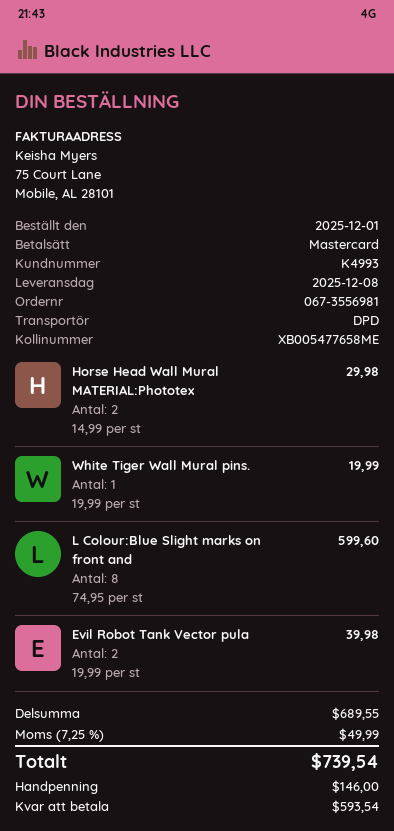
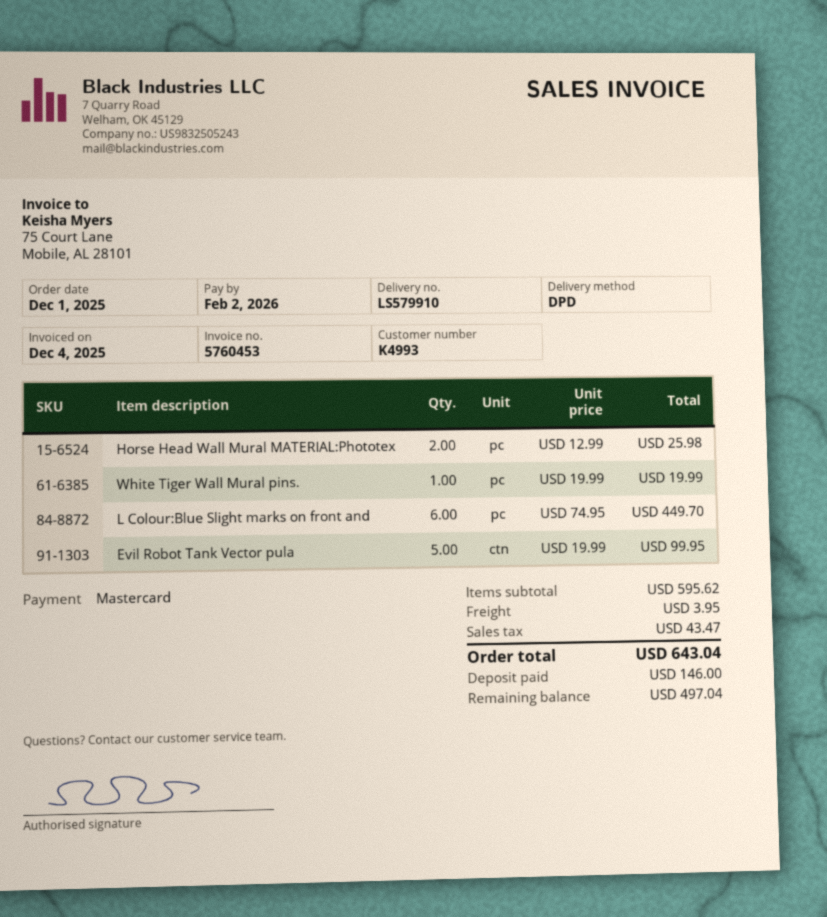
Horse Head Wall Mural MATERIAL:Phototex: 2 x 14.99 = 29.98 -> 2 x 12.99 = 25.98
L Colour:Blue Slight marks on front and: 8 x 74.95 = 599.60 -> 6 x 74.95 = 449.70
Evil Robot Tank Vector pula: 2 x 19.99 = 39.98 -> 5 x 19.99 = 99.95
subtotal: 689.55 -> 595.62
shipping: none -> 3.95
tax: 49.99 -> 43.47
total: 739.54 -> 643.04
balance: 593.54 -> 497.04

